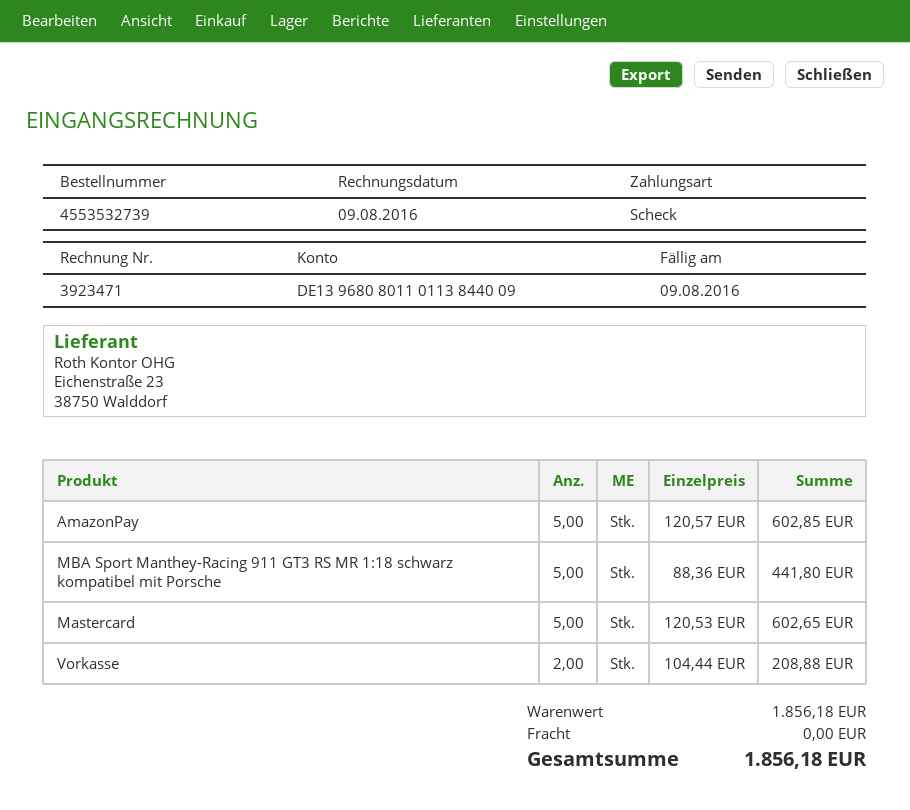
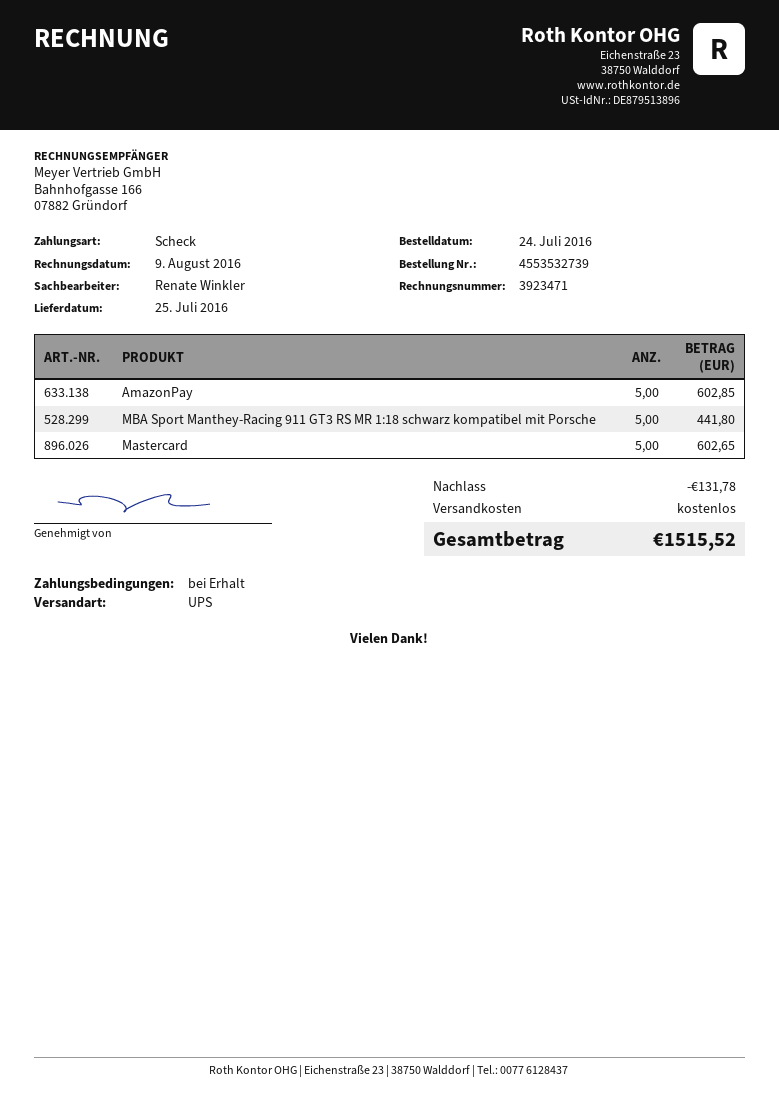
Vorkasse: 2 for 208.88 -> none
discount: none -> 131.78
total: 1856.18 -> 1515.52

